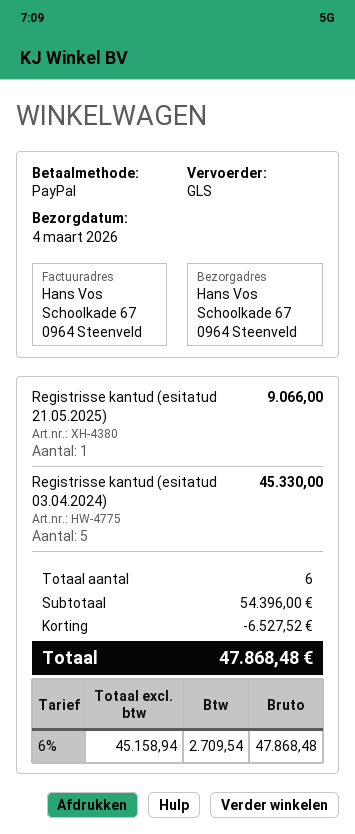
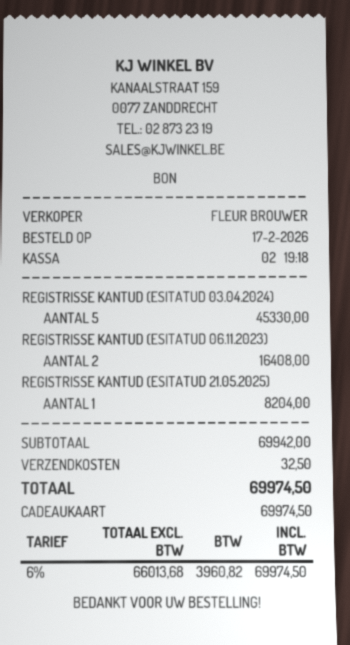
payment method: PayPal -> gift card
Registrisse kantud (esitatud 21.05.2025): 1 for 9066.00 -> 1 for 8204.00
REGISTRISSE KANTUD (ESITATUD 06.11.2023): none -> 2 for 16408.00
subtotal: 54396.00 -> 69942.00
discount: 6527.52 -> none
shipping: none -> 32.50
net: 45158.94 -> 66013.68
tax: 6% = 2709.54 -> 6% = 3960.82
total: 47868.48 -> 69974.50

